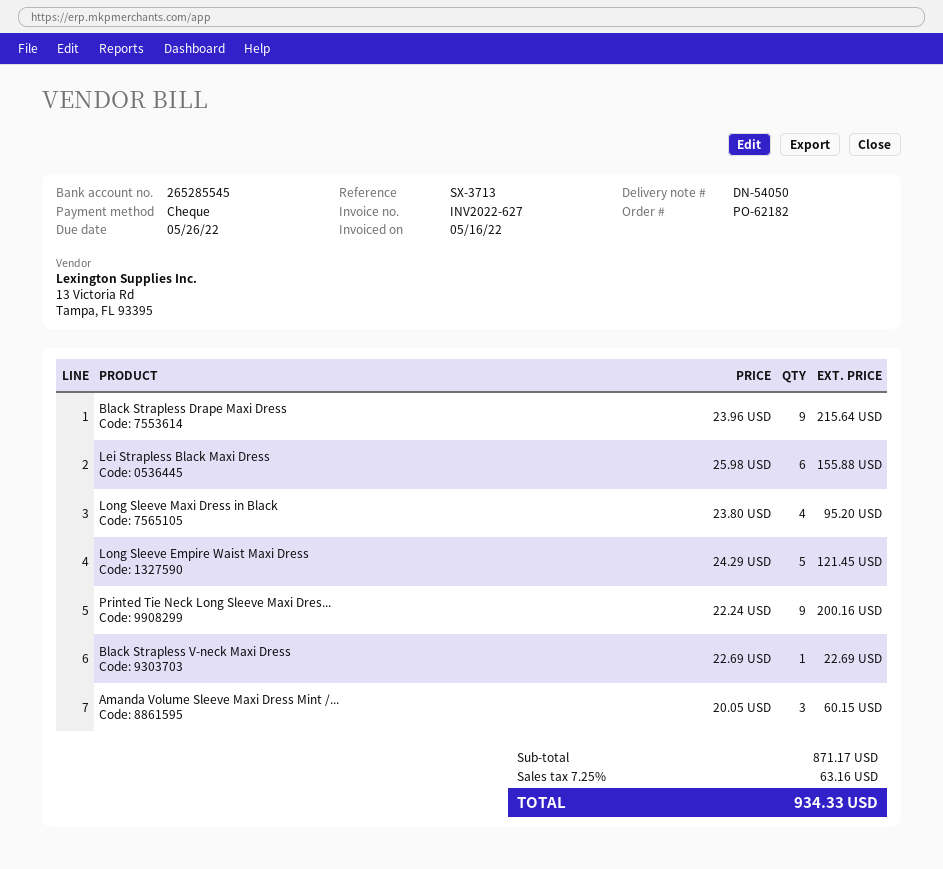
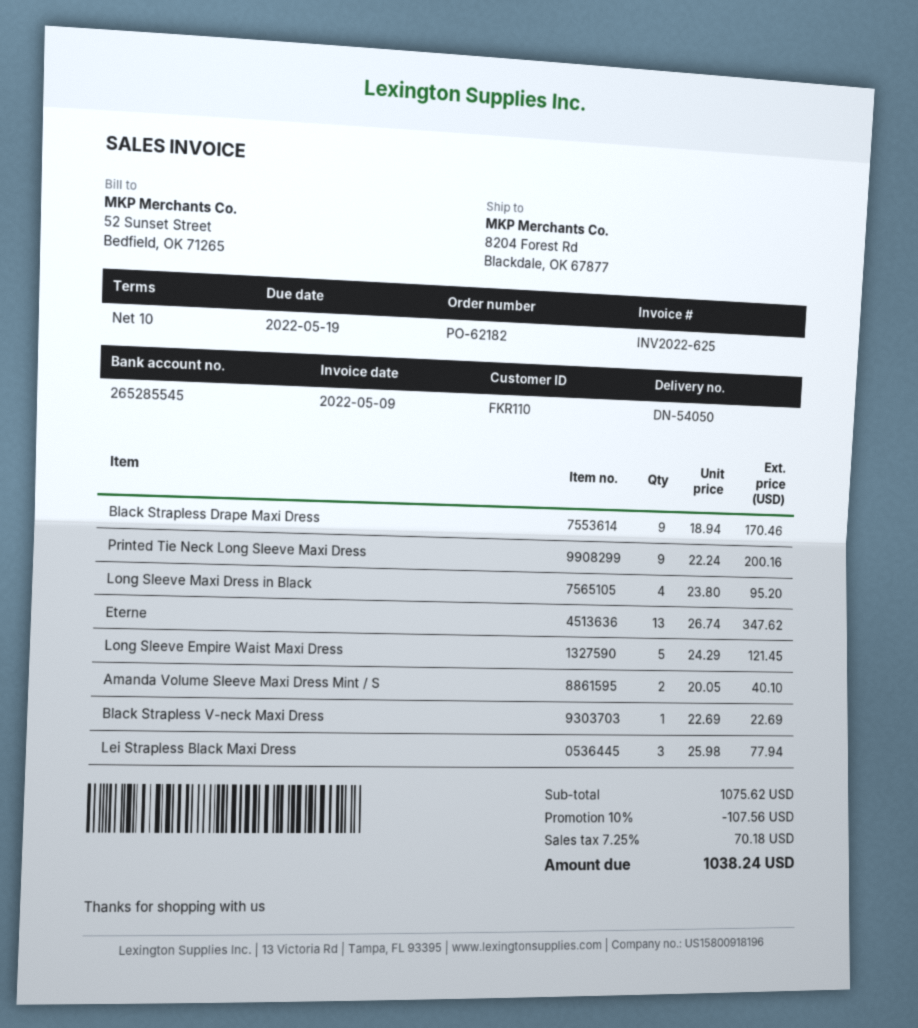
invoice number: INV2022-627 -> INV2022-625
invoice date: 2022-05-16 -> 2022-05-09
due date: 2022-05-26 -> 2022-05-19
Black Strapless Drape Maxi Dress: 9 x 23.96 = 215.64 -> 9 x 18.94 = 170.46
Lei Strapless Black Maxi Dress: 6 x 25.98 = 155.88 -> 3 x 25.98 = 77.94
Amanda Volume Sleeve Maxi Dress Mint /...: 3 x 20.05 = 60.15 -> 2 x 20.05 = 40.10
Eterne: none -> 13 x 26.74 = 347.62
subtotal: 871.17 -> 1075.62
discount: none -> 10% = 107.56
tax: 7.25% = 63.16 -> 7.25% = 70.18
total: 934.33 -> 1038.24

